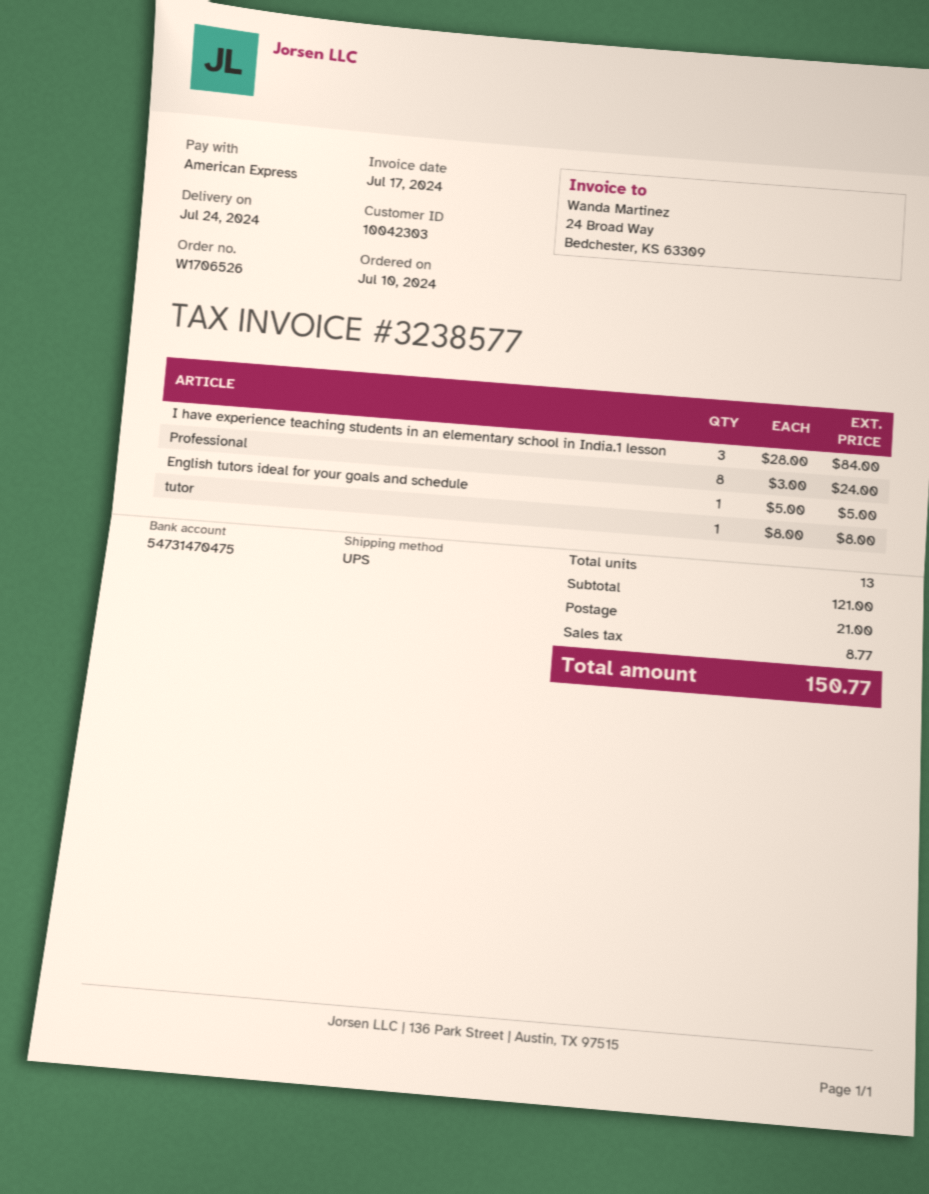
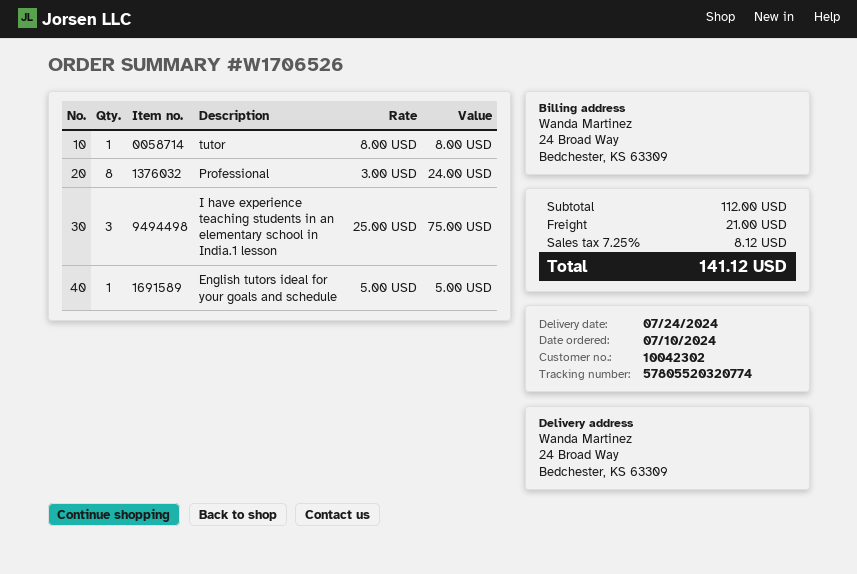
customer number: 10042303 -> 10042302
I have experience teaching students in an elementary school in India.1 lesson: 3 x 28.00 = 84.00 -> 3 x 25.00 = 75.00
subtotal: 121.00 -> 112.00
tax: 8.77 -> 8.12
total: 150.77 -> 141.12

